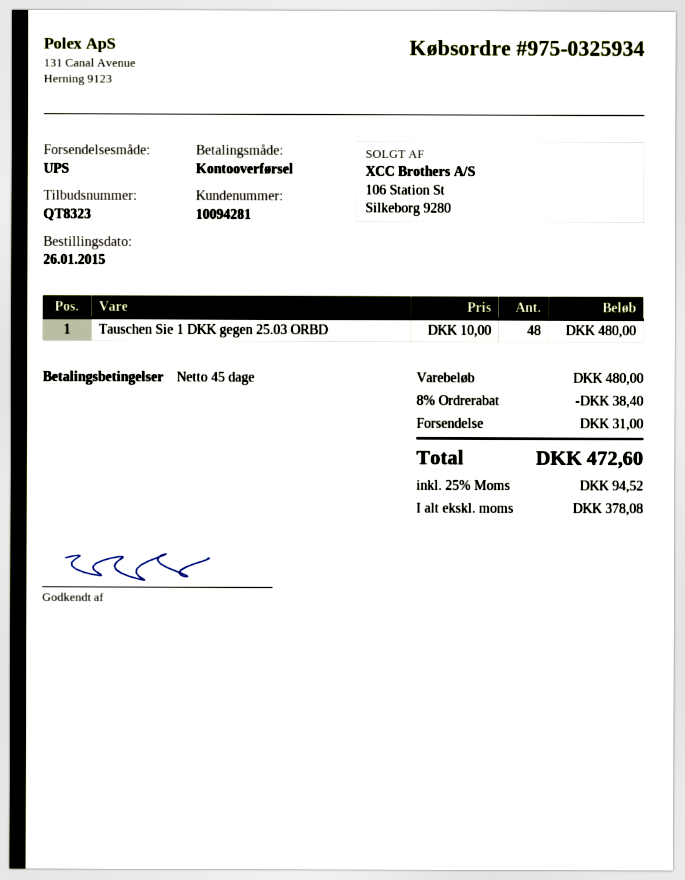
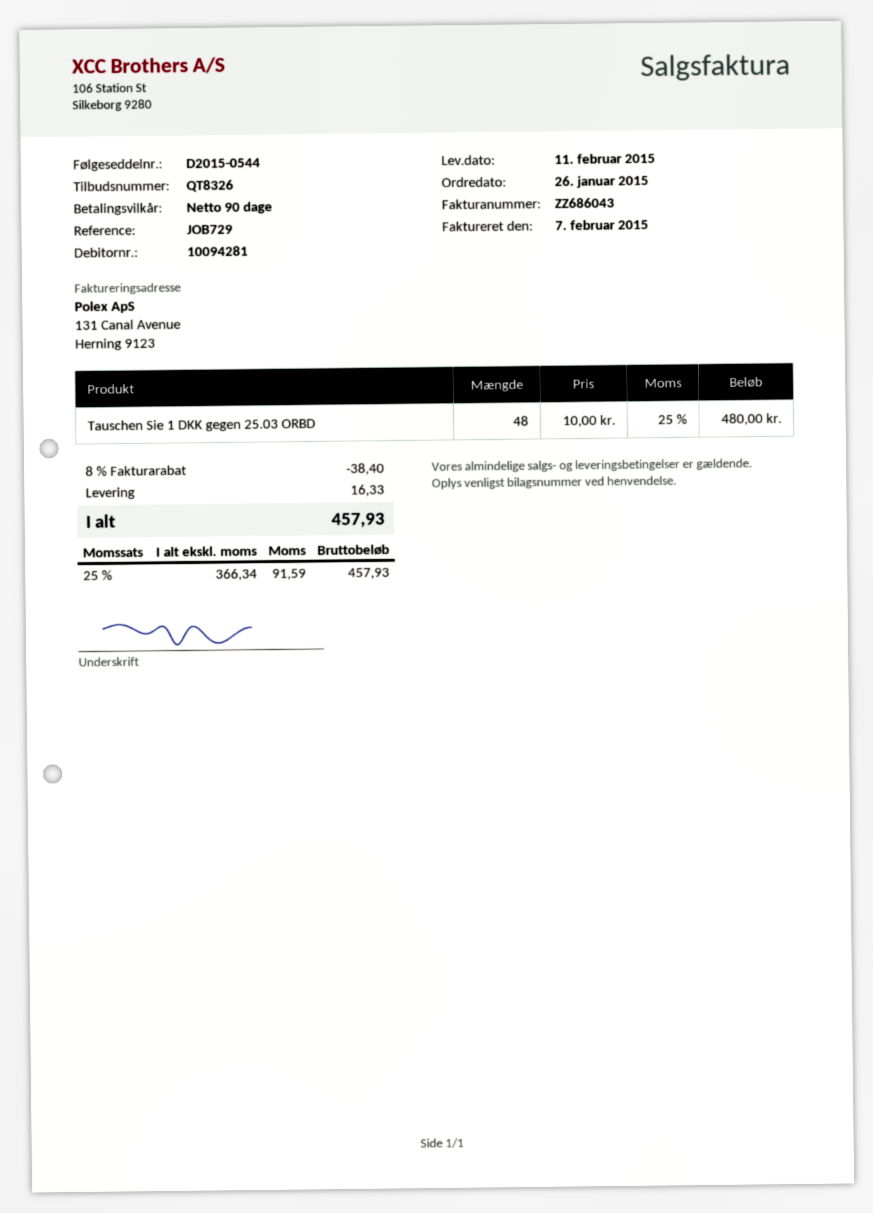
quote number: QT8323 -> QT8326
payment terms: 45 days -> 90 days
shipping: 31.00 -> 16.33
net: 378.08 -> 366.34
tax: 25% = 94.52 -> 25% = 91.59
total: 472.60 -> 457.93

